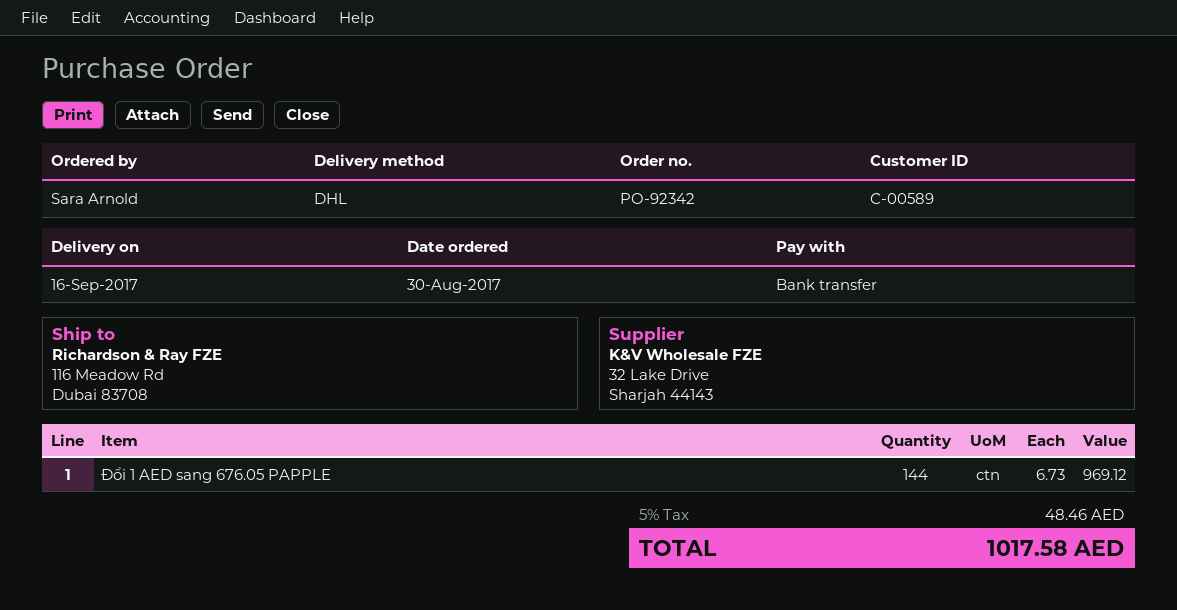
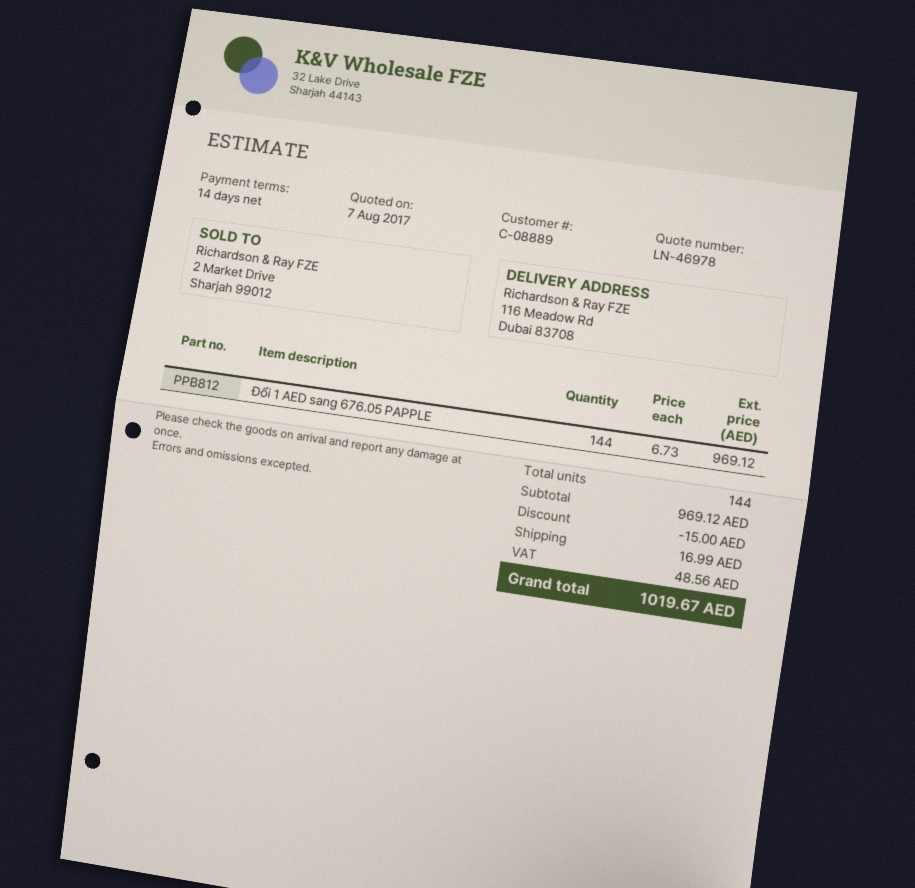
customer number: C-00589 -> C-08889
discount: none -> 15.00
shipping: none -> 16.99
tax: 48.46 -> 48.56
total: 1017.58 -> 1019.67

